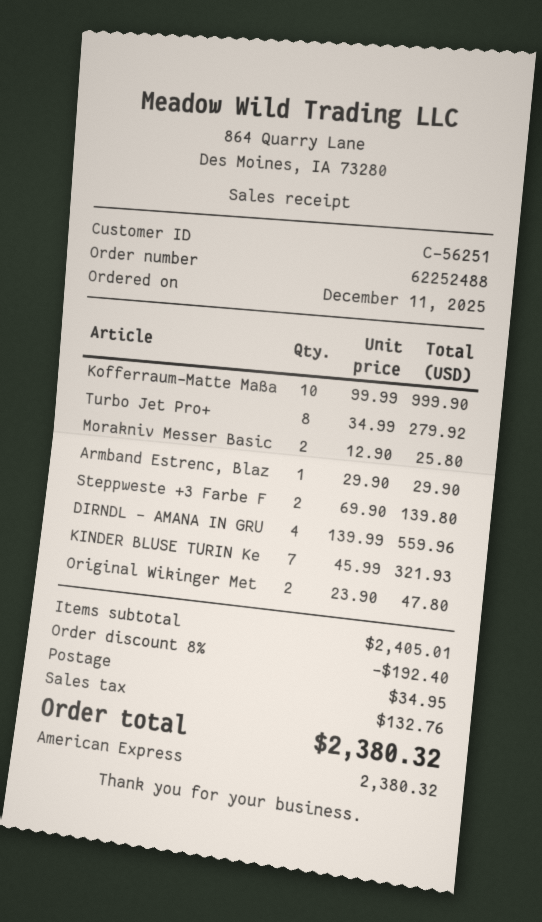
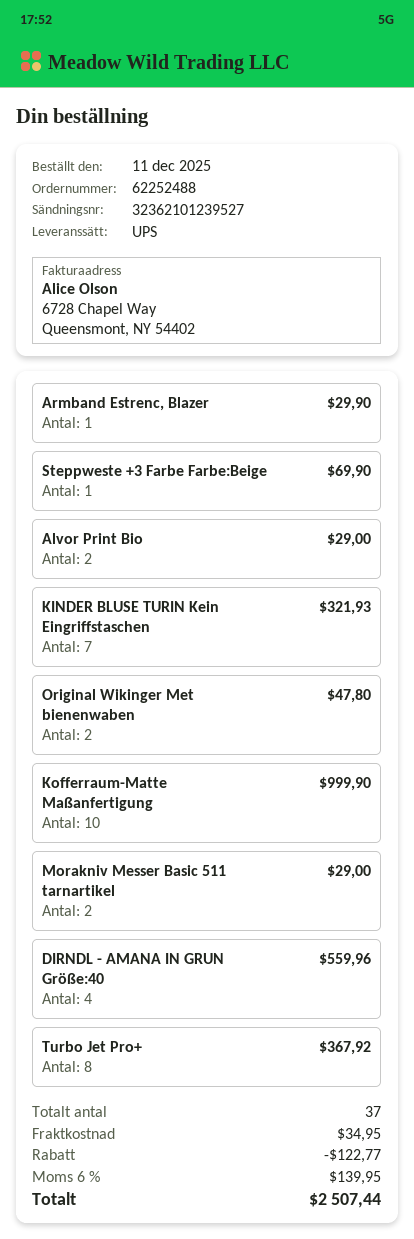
Turbo Jet Pro+: 8 for 279.92 -> 8 for 367.92
Morakniv Messer Basic: 2 for 25.80 -> 2 for 29.00
Steppweste +3 Farbe F: 2 for 139.80 -> 1 for 69.90
Alvor Print Bio: none -> 2 for 29.00
discount: 192.40 -> 122.77
tax: 132.76 -> 139.95
total: 2380.32 -> 2507.44

